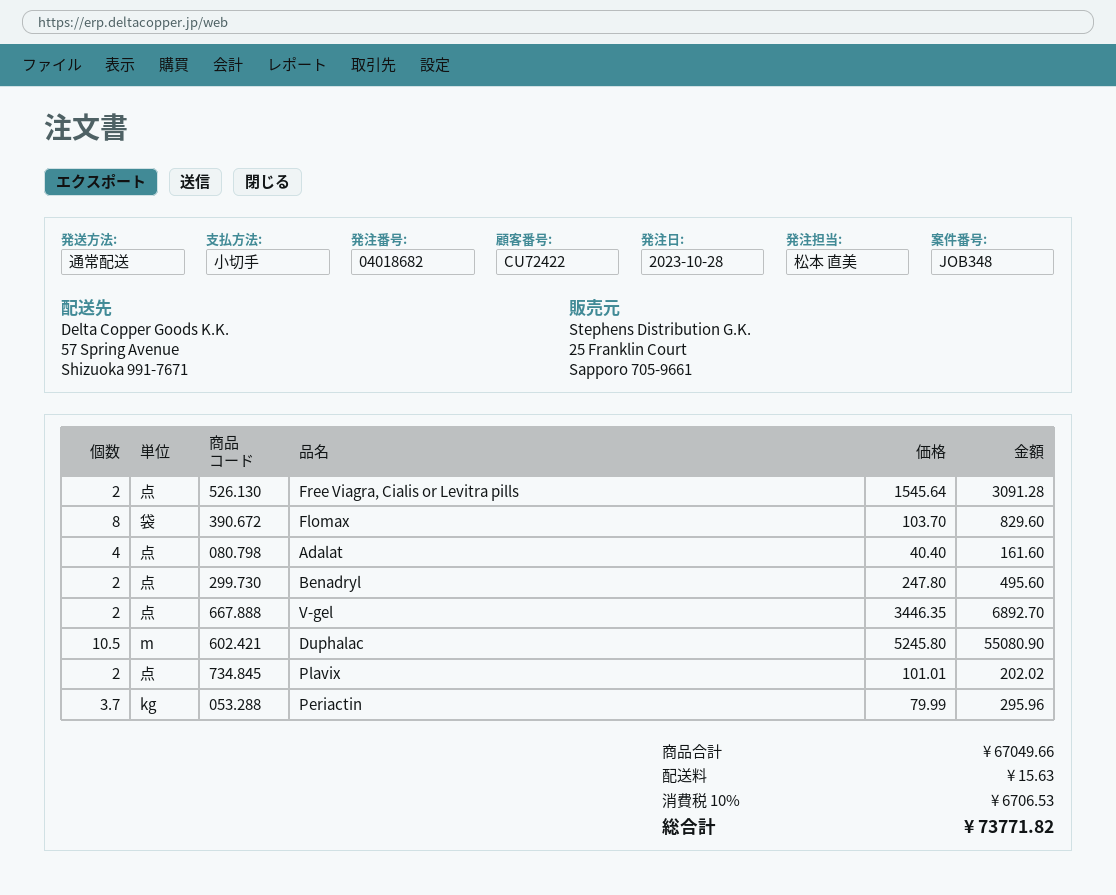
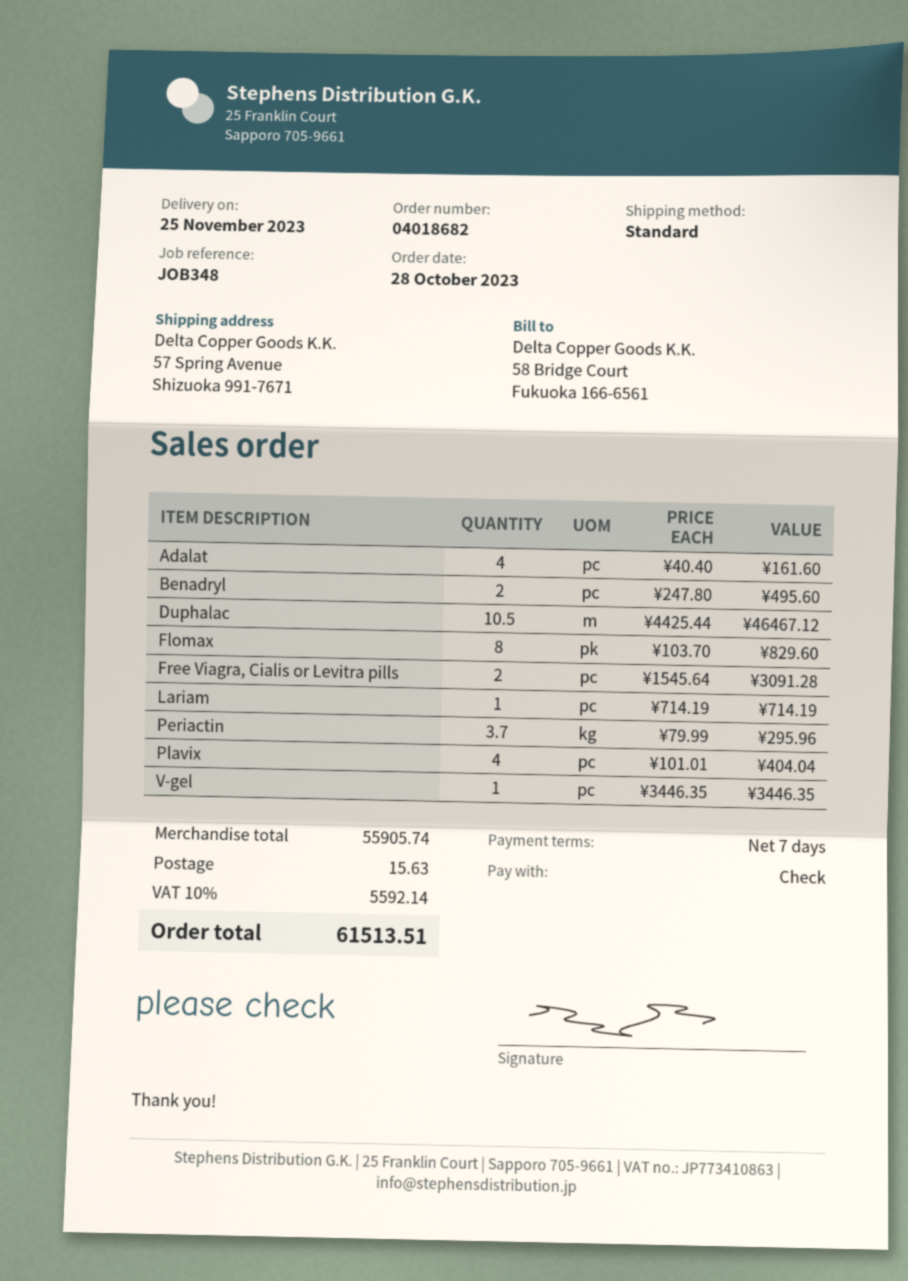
V-gel: 2 x 3446.35 = 6892.70 -> 1 x 3446.35 = 3446.35
Duphalac: 10.5 x 5245.80 = 55080.90 -> 10.5 x 4425.44 = 46467.12
Plavix: 2 x 101.01 = 202.02 -> 4 x 101.01 = 404.04
Lariam: none -> 1 x 714.19 = 714.19
subtotal: 67049.66 -> 55905.74
tax: 10% = 6706.53 -> 10% = 5592.14
total: 73771.82 -> 61513.51

